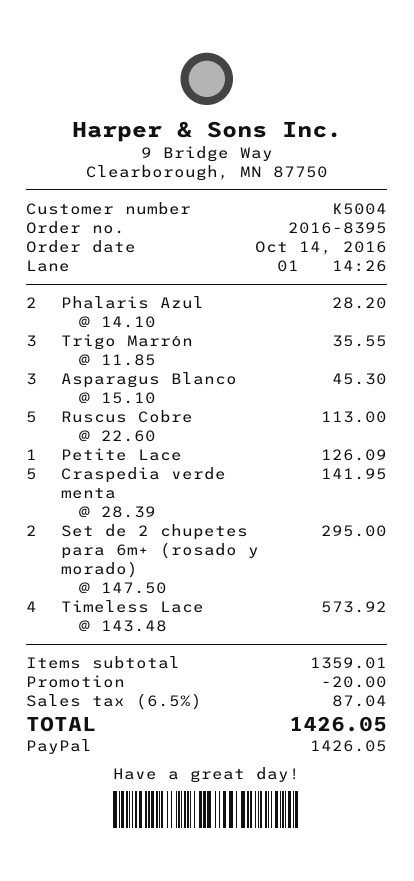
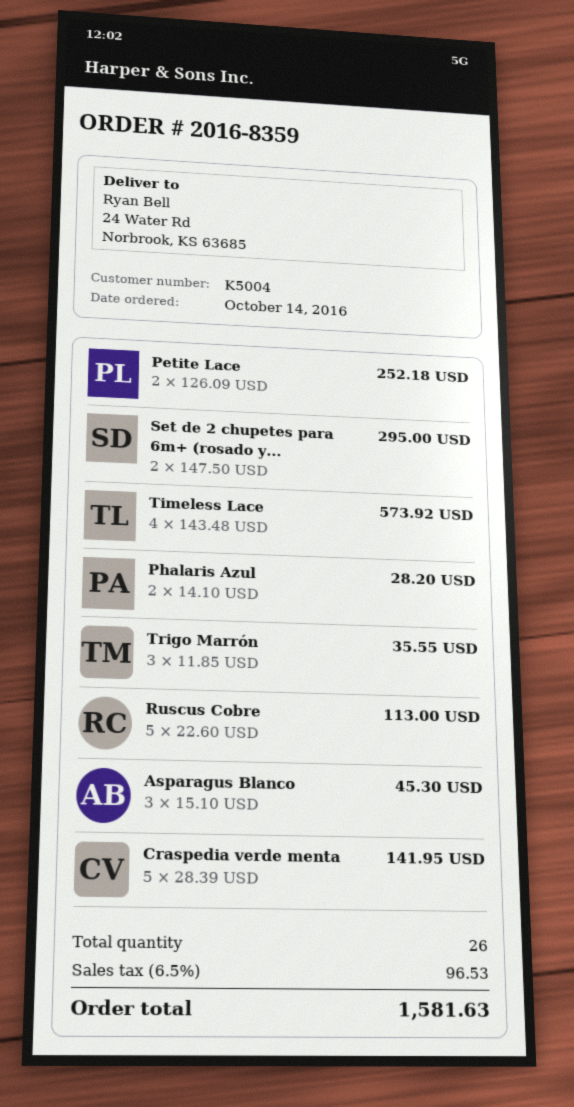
order number: 2016-8395 -> 2016-8359
Petite Lace: 1 x 126.09 = 126.09 -> 2 x 126.09 = 252.18
discount: 20.00 -> none
tax: 6.5% = 87.04 -> 6.5% = 96.53
total: 1426.05 -> 1581.63

